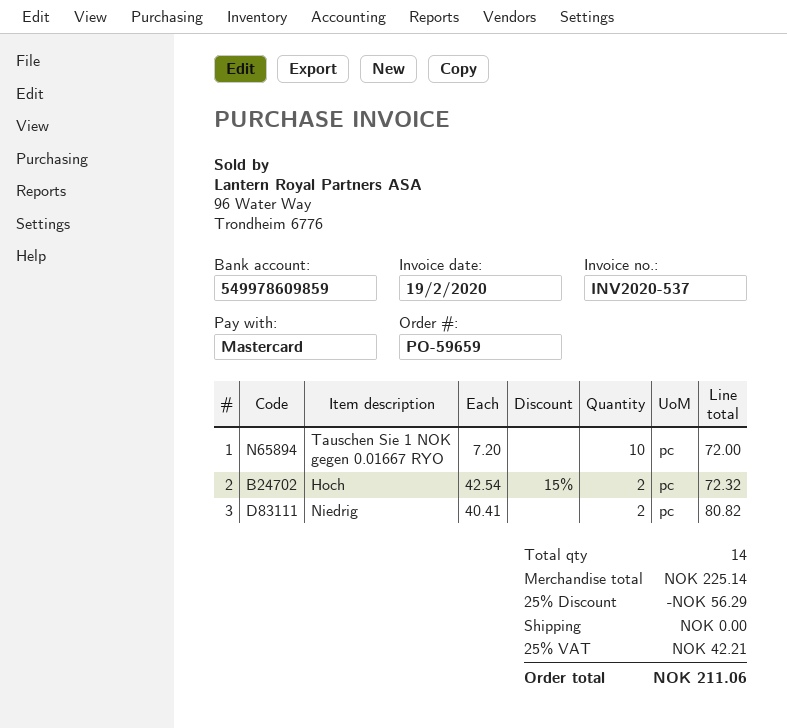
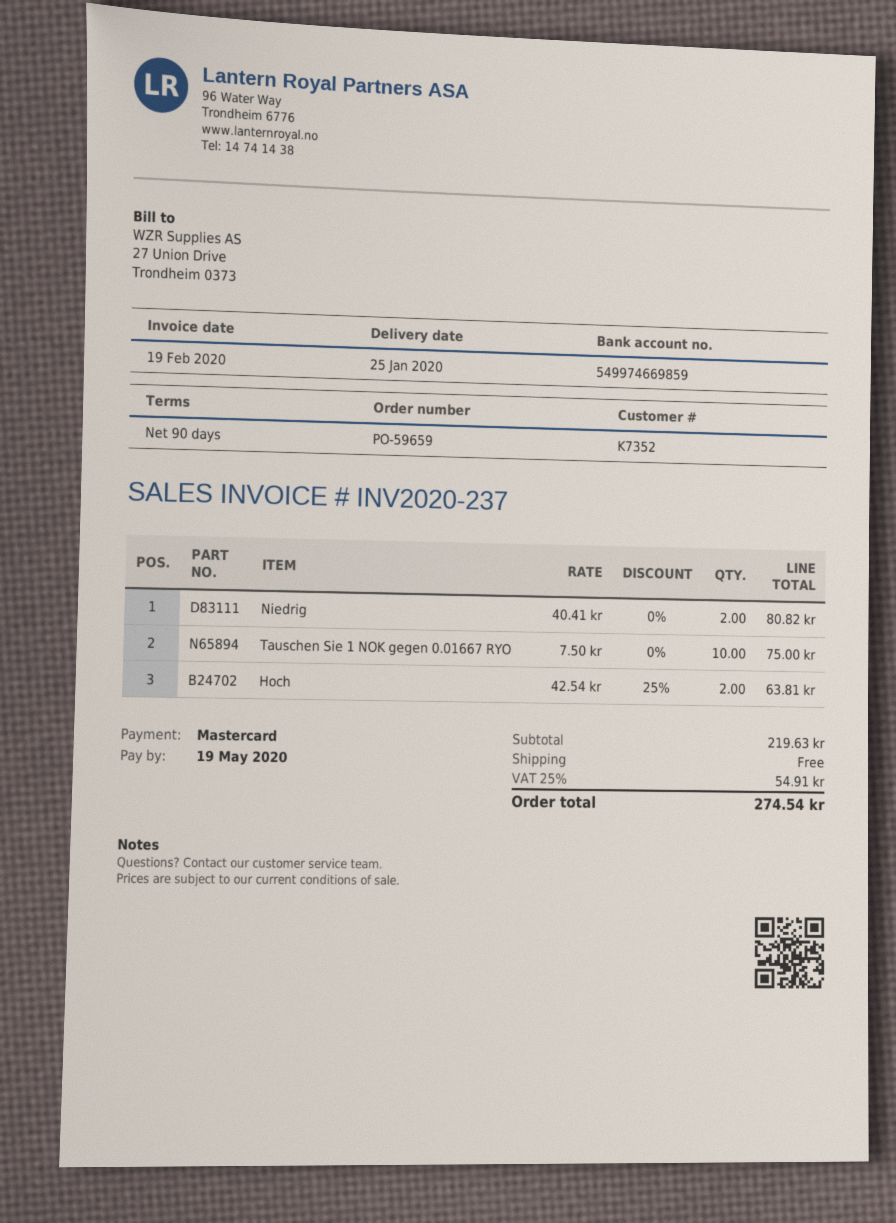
invoice number: INV2020-537 -> INV2020-237
bank account: 549978609859 -> 549974669859
Tauschen Sie 1 NOK gegen 0.01667 RYO: 10 x 7.20 = 72.00 -> 10 x 7.50 = 75.00
Hoch: 2 x 42.54 - 15% = 72.32 -> 2 x 42.54 - 25% = 63.81
subtotal: 225.14 -> 219.63
discount: 25% = 56.29 -> none
tax: 25% = 42.21 -> 25% = 54.91
total: 211.06 -> 274.54

